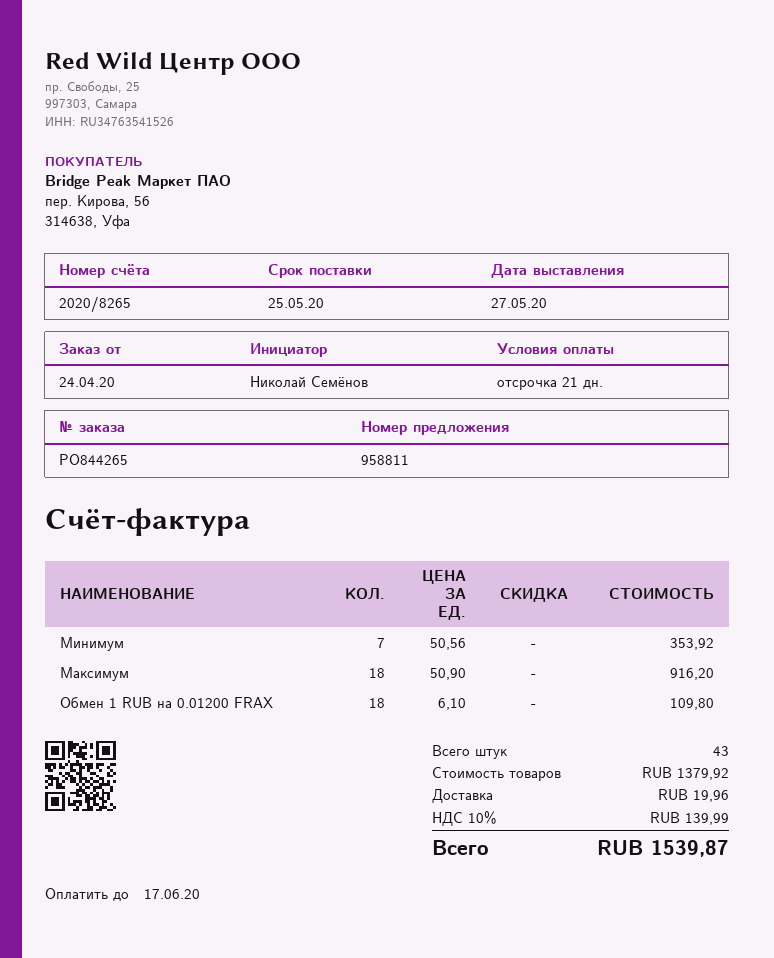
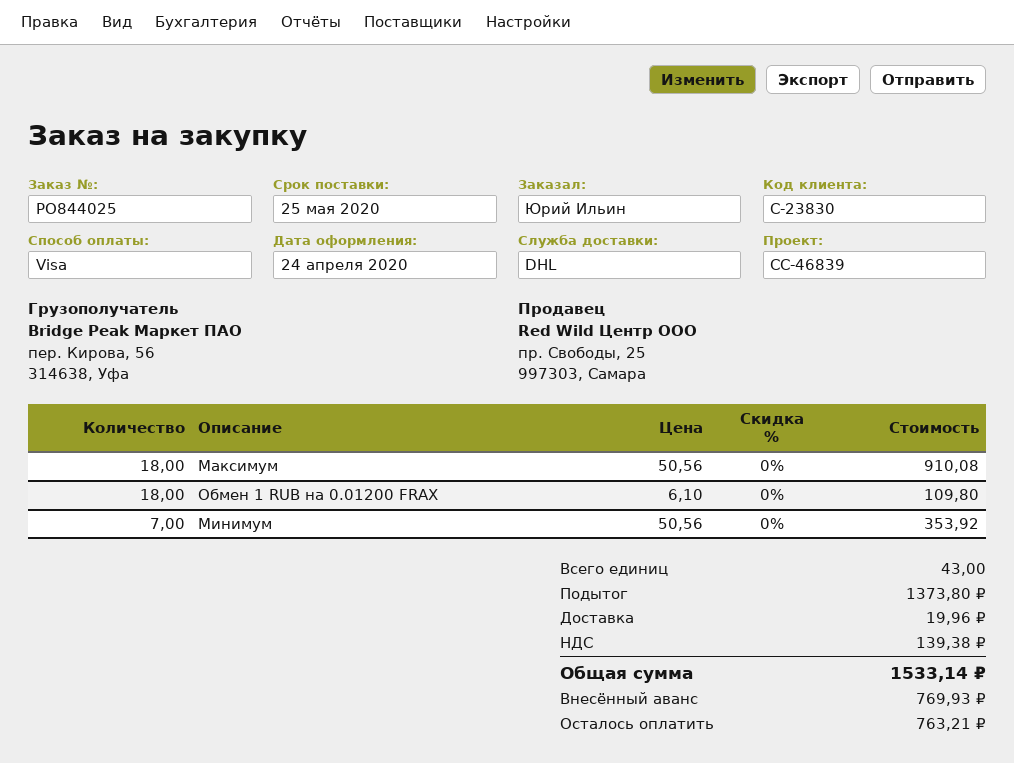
order number: PO844265 -> PO844025
ordered by: Николай Семёнов -> Юрий Ильин
Максимум: 18 x 50.90 = 916.20 -> 18 x 50.56 = 910.08
subtotal: 1379.92 -> 1373.80
tax: 139.99 -> 139.38
total: 1539.87 -> 1533.14

